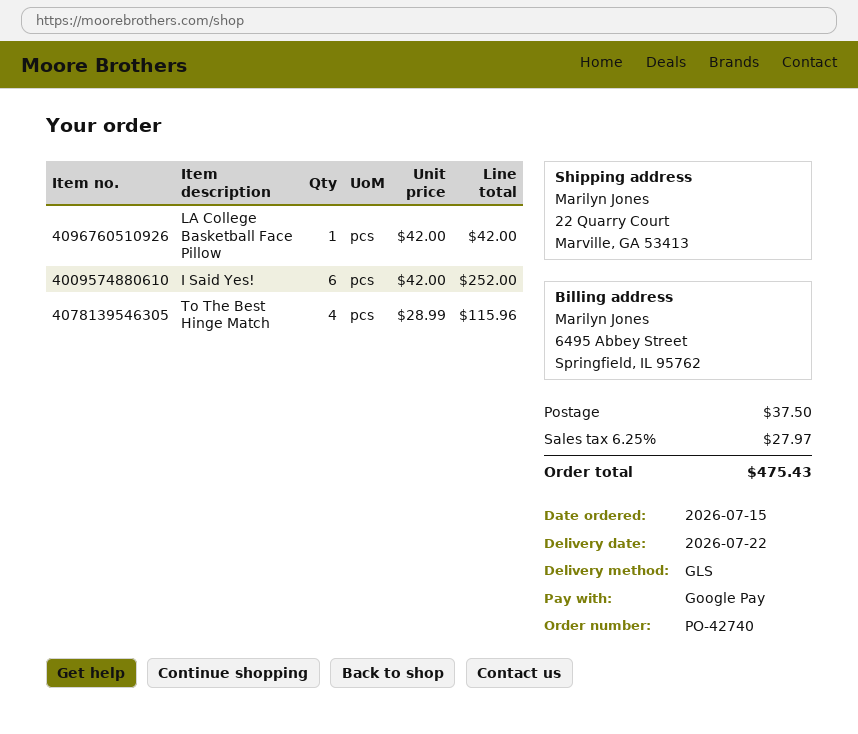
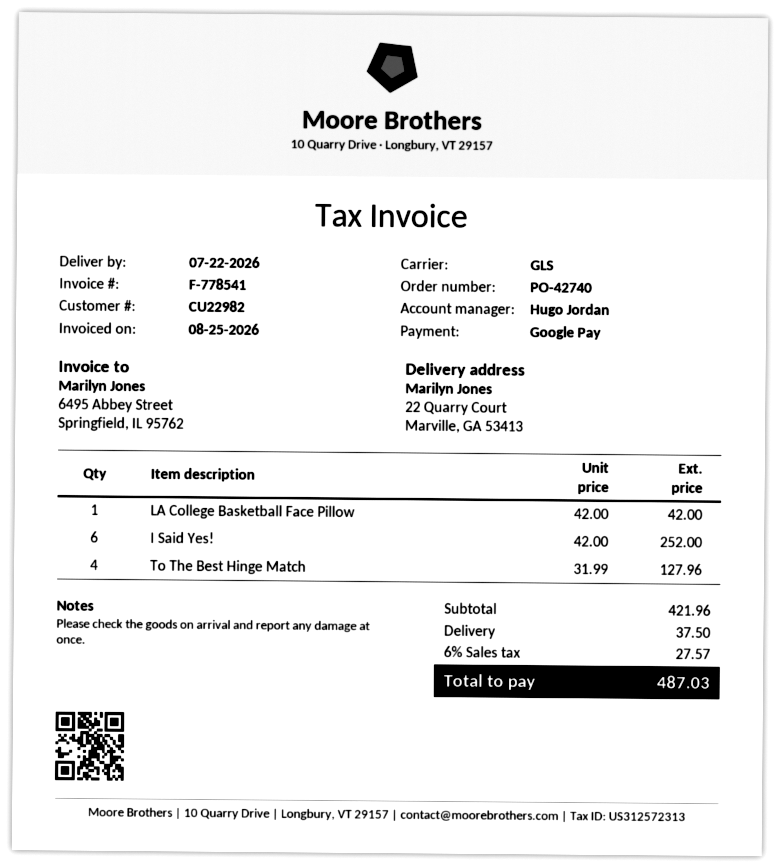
To The Best Hinge Match: 4 x 28.99 = 115.96 -> 4 x 31.99 = 127.96
tax: 6.25% = 27.97 -> 6% = 27.57
total: 475.43 -> 487.03

